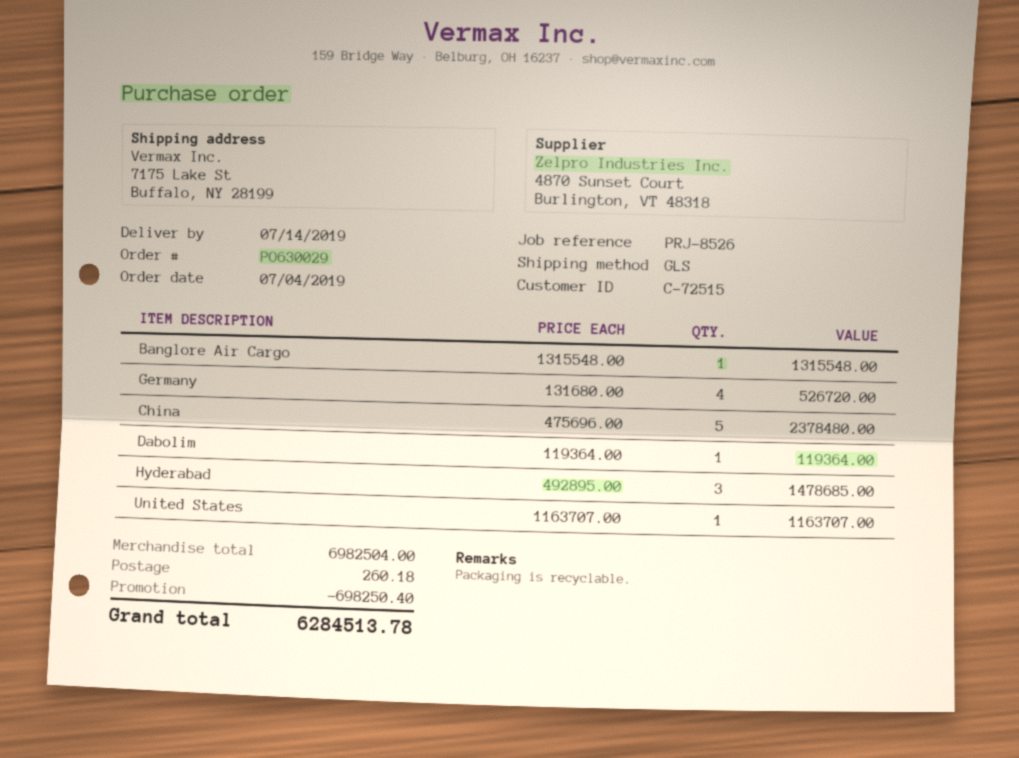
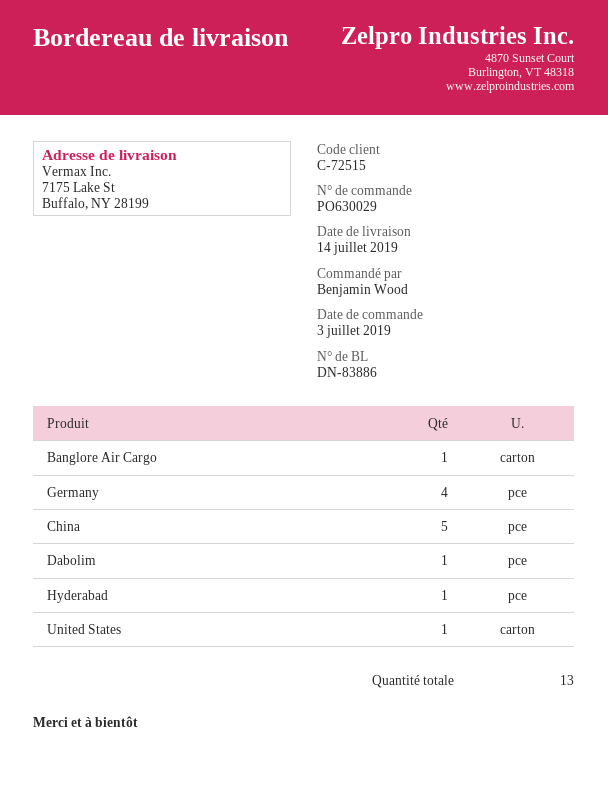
order date: 2019-07-04 -> 2019-07-03
Hyderabad: 3 -> 1

